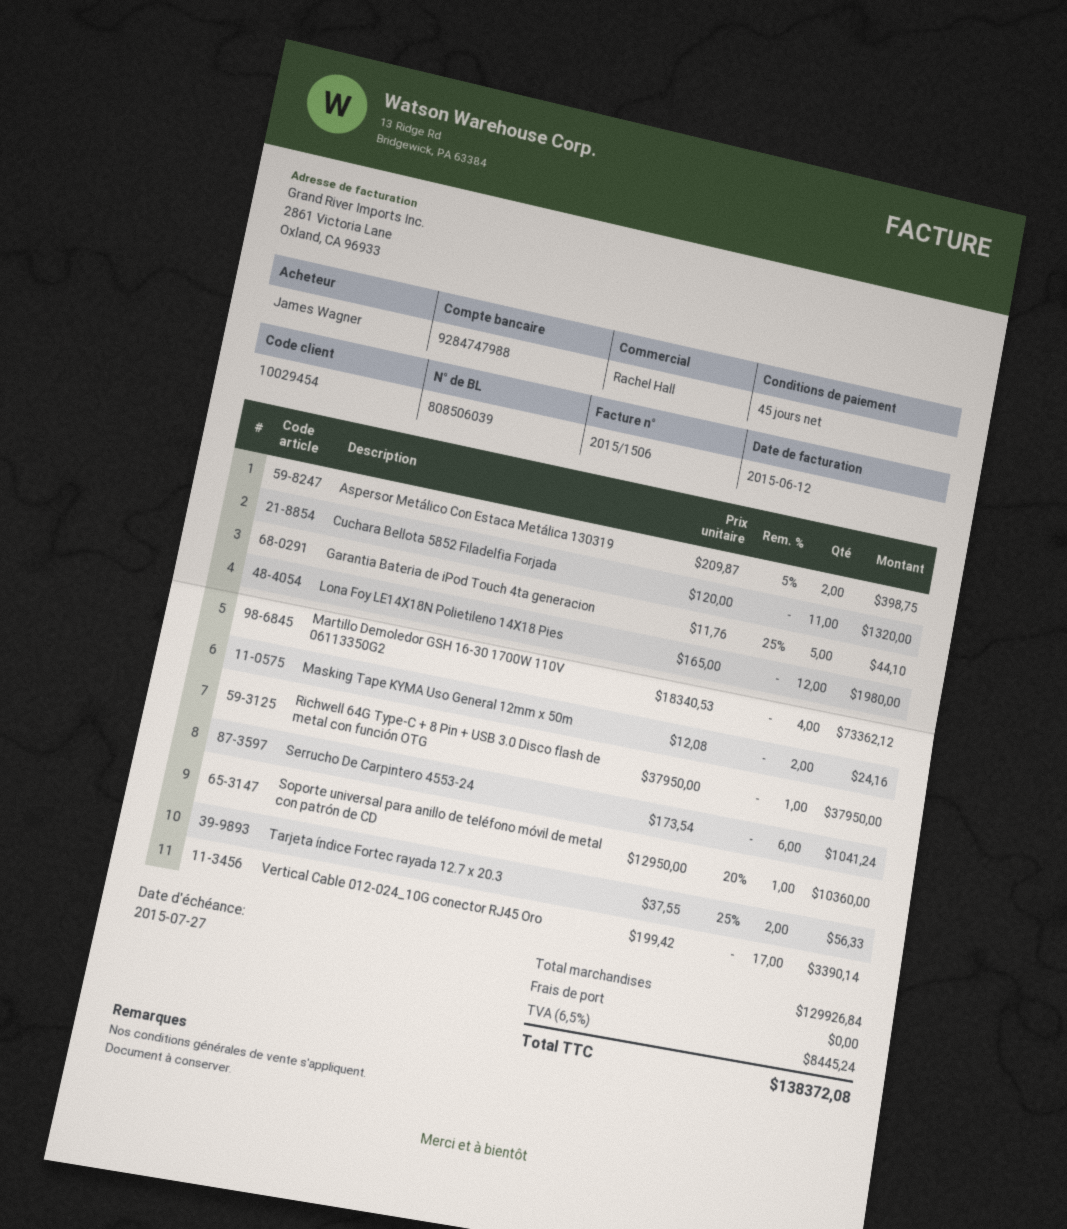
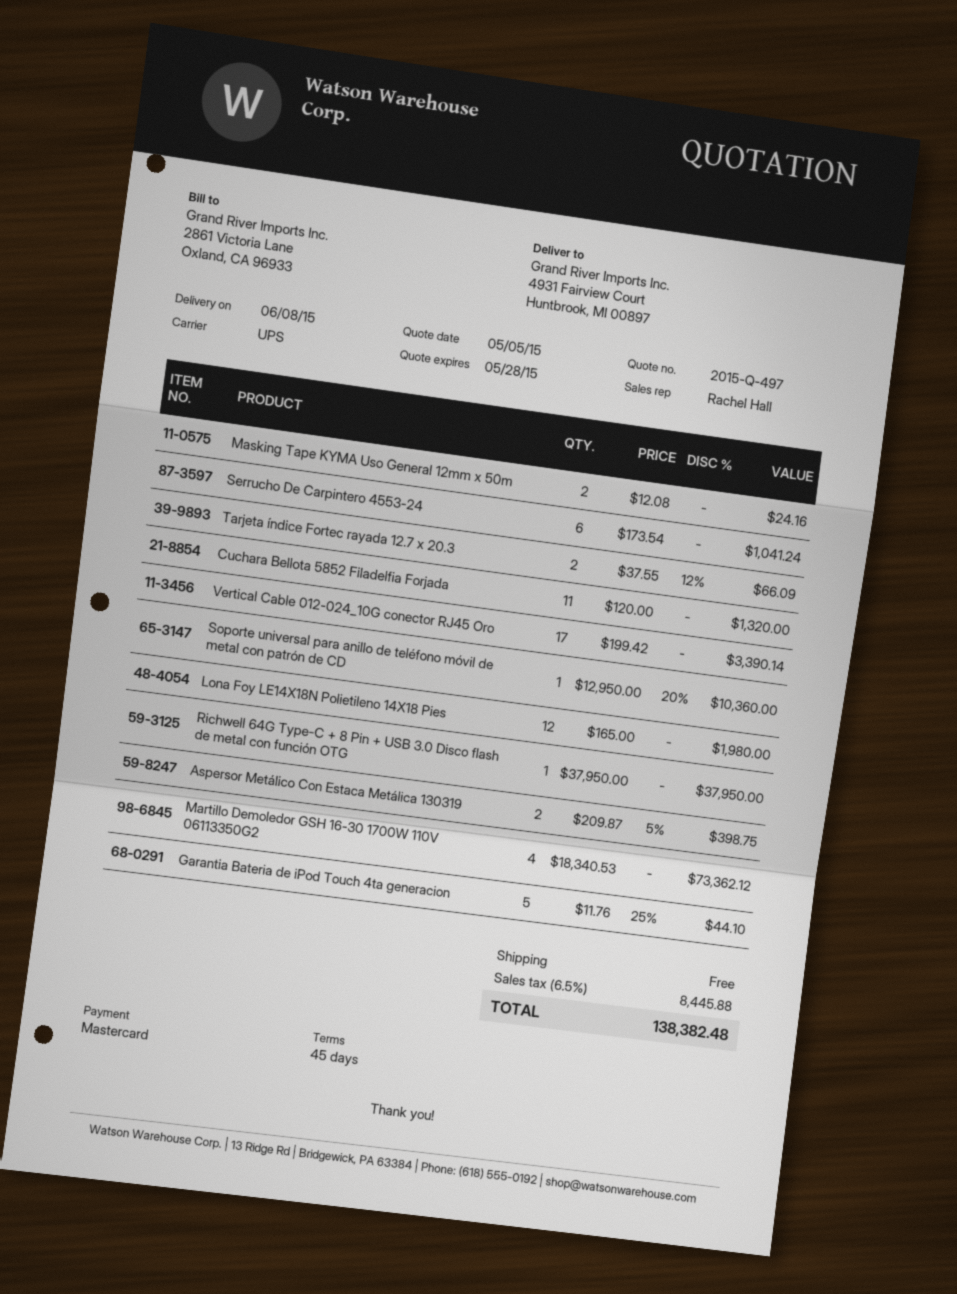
Tarjeta índice Fortec rayada 12.7 x 20.3: 2 x 37.55 - 25% = 56.33 -> 2 x 37.55 - 12% = 66.09
tax: 6.5% = 8445.24 -> 6.5% = 8445.88
total: 138372.08 -> 138382.48

